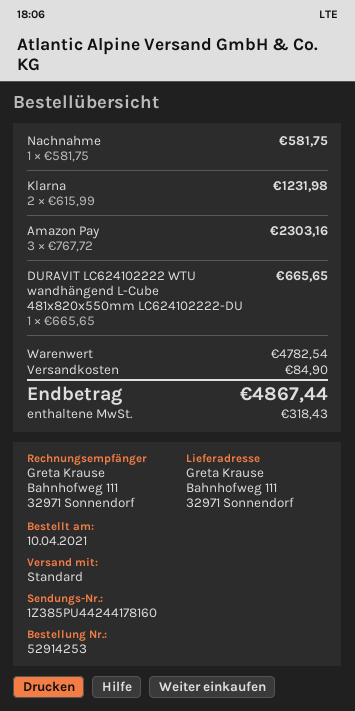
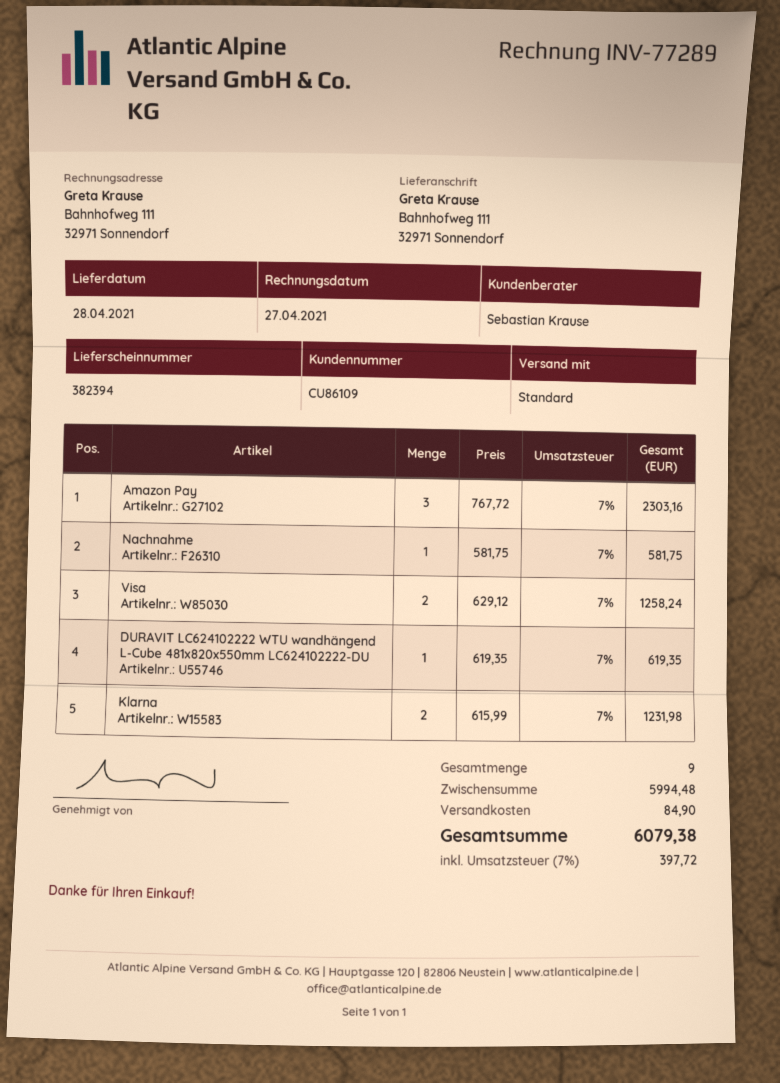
DURAVIT LC624102222 WTU wandhängend L-Cube 481x820x550mm LC624102222-DU: 1 x 665.65 = 665.65 -> 1 x 619.35 = 619.35
Visa: none -> 2 x 629.12 = 1258.24
subtotal: 4782.54 -> 5994.48
tax: 318.43 -> 397.72
total: 4867.44 -> 6079.38

